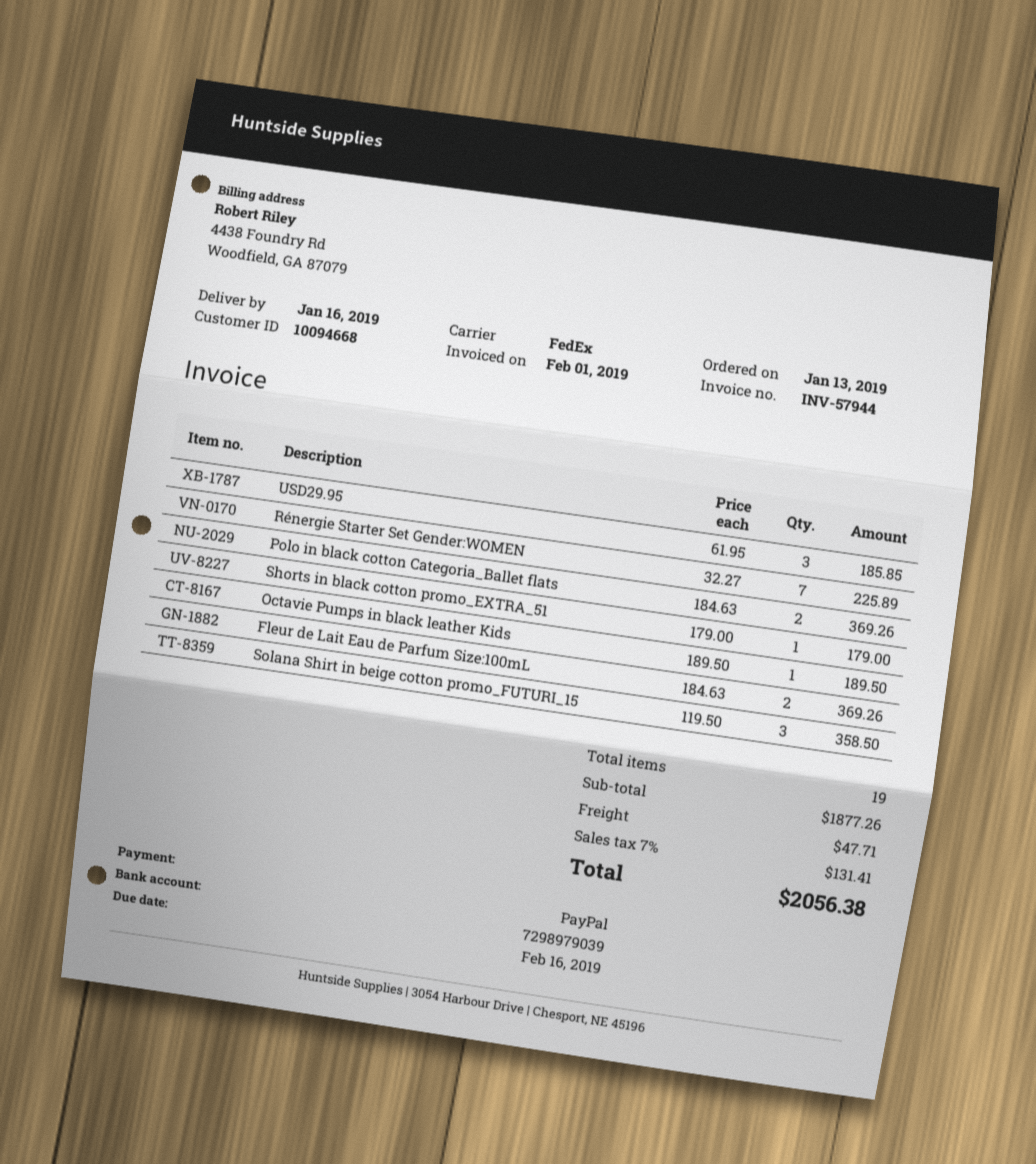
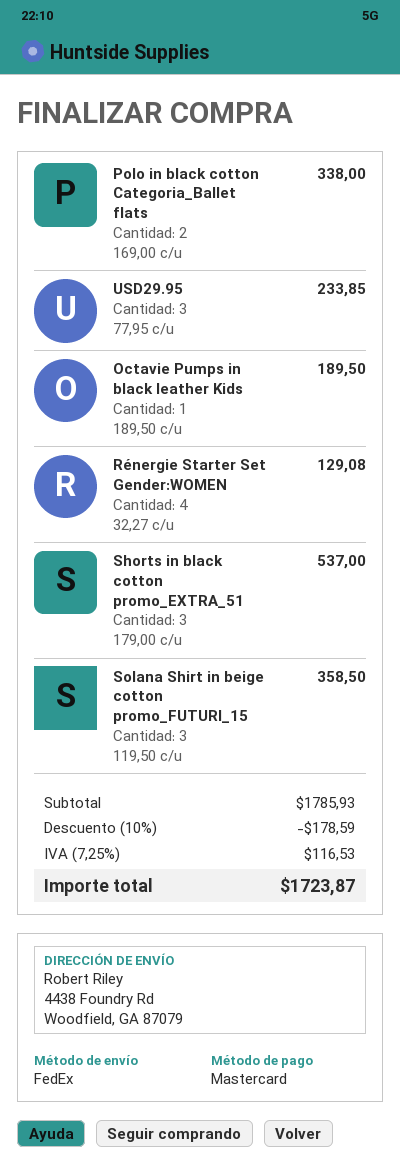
payment method: PayPal -> Mastercard
USD29.95: 3 x 61.95 = 185.85 -> 3 x 77.95 = 233.85
Rénergie Starter Set Gender:WOMEN: 7 x 32.27 = 225.89 -> 4 x 32.27 = 129.08
Polo in black cotton Categoria_Ballet flats: 2 x 184.63 = 369.26 -> 2 x 169.00 = 338.00
Shorts in black cotton promo_EXTRA_51: 1 x 179.00 = 179.00 -> 3 x 179.00 = 537.00
Fleur de Lait Eau de Parfum Size:100mL: 2 x 184.63 = 369.26 -> none
subtotal: 1877.26 -> 1785.93
discount: none -> 10% = 178.59
shipping: 47.71 -> none
tax: 7% = 131.41 -> 7.25% = 116.53
total: 2056.38 -> 1723.87

